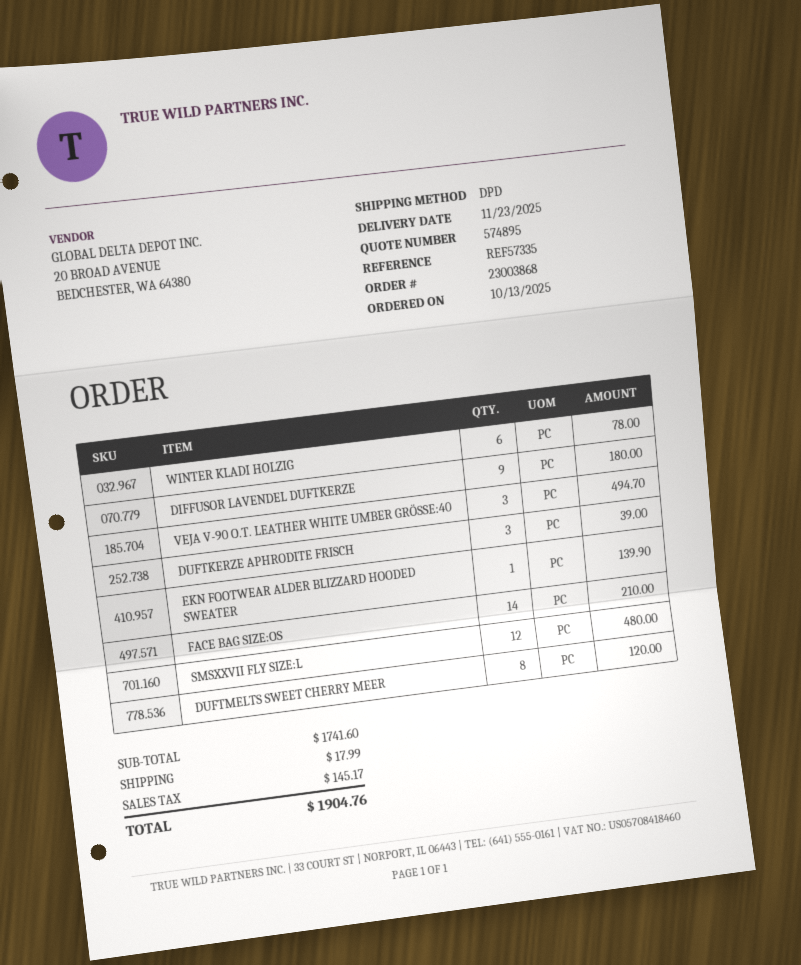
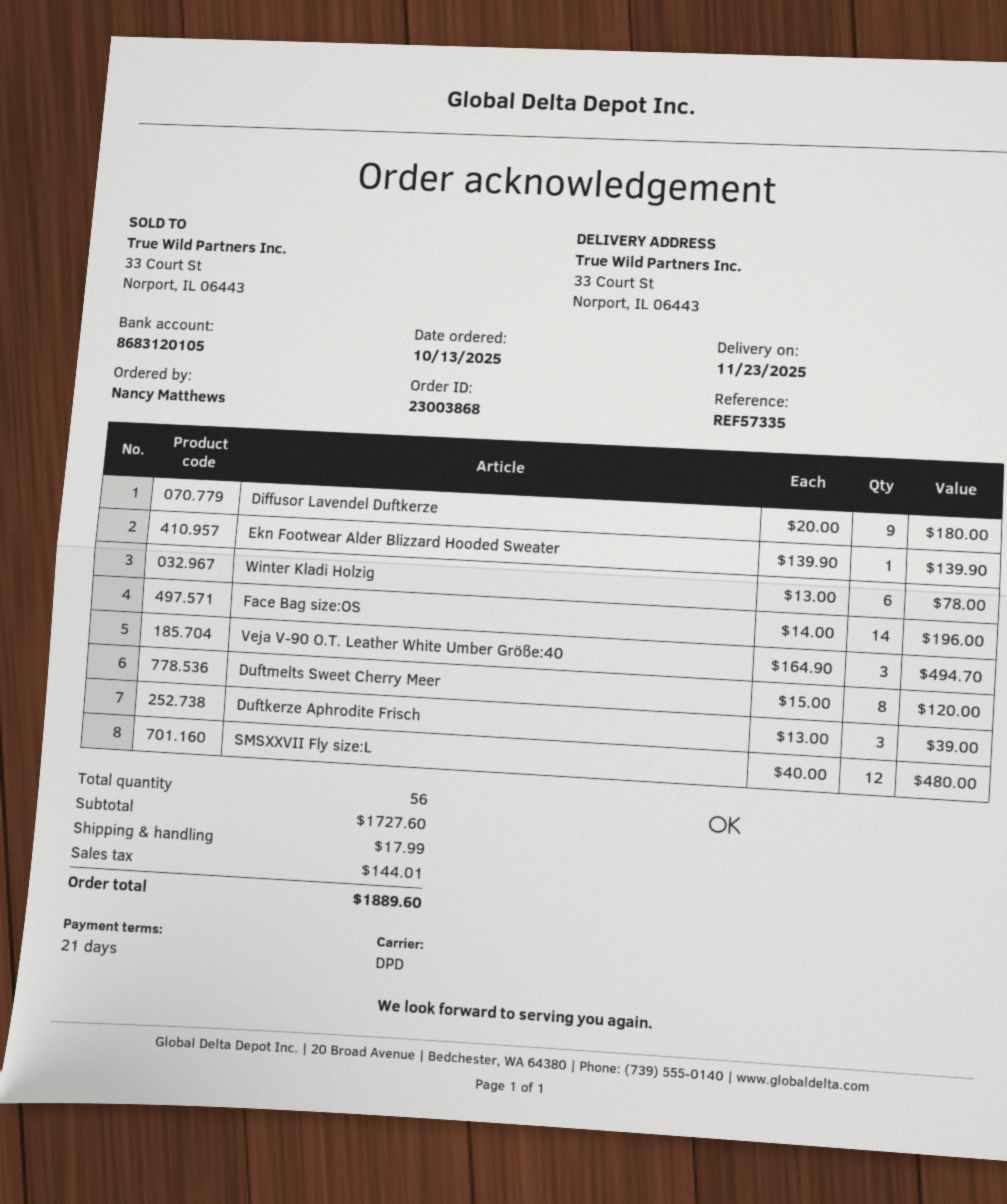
FACE BAG SIZE:OS: 14 for 210.00 -> 14 for 196.00
subtotal: 1741.60 -> 1727.60
tax: 145.17 -> 144.01
total: 1904.76 -> 1889.60

